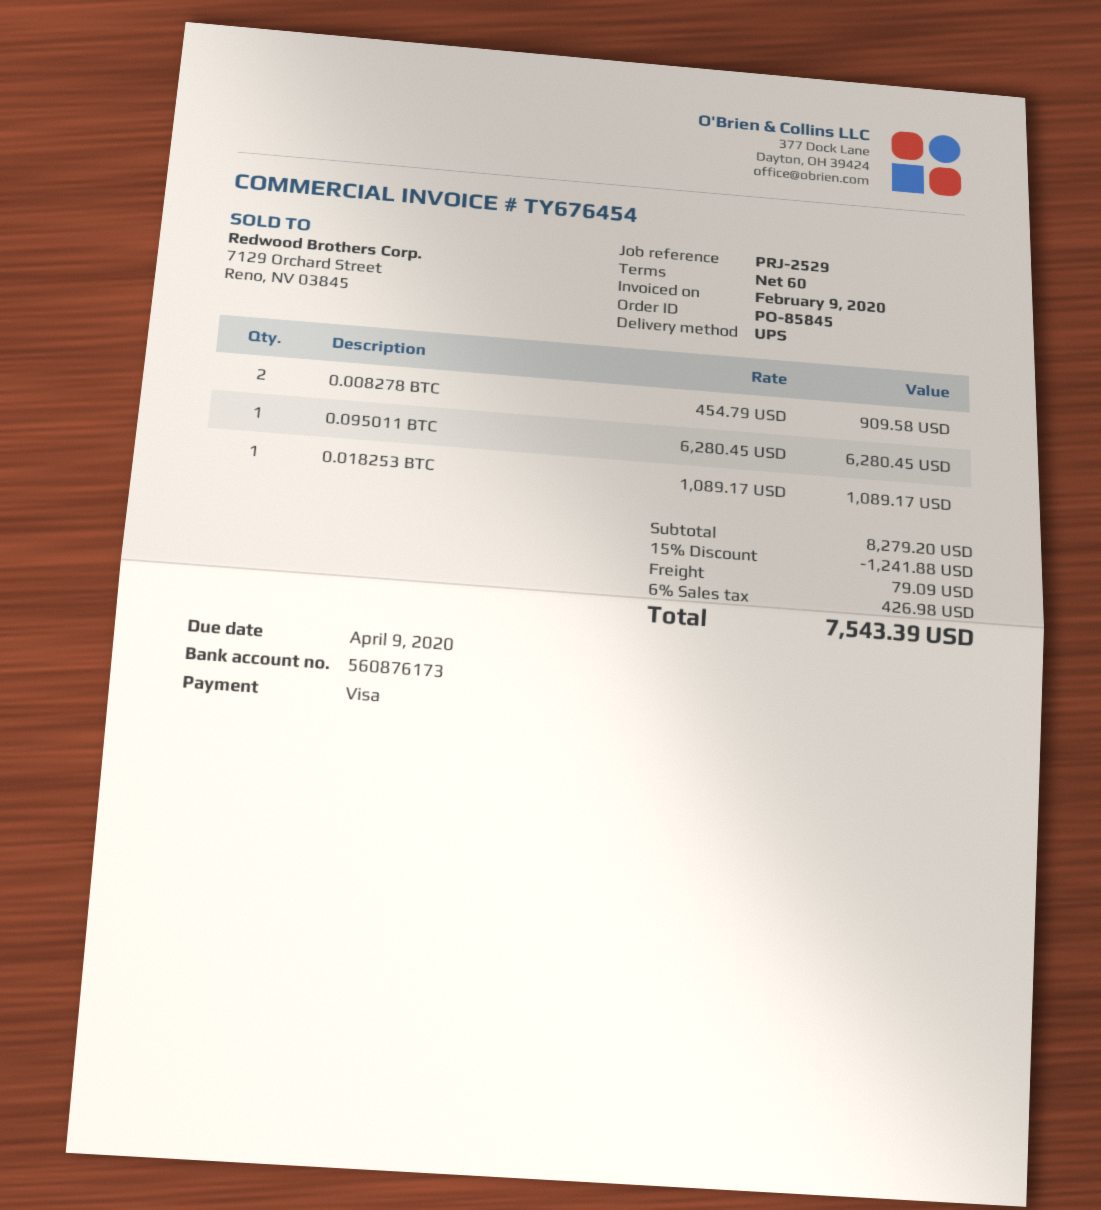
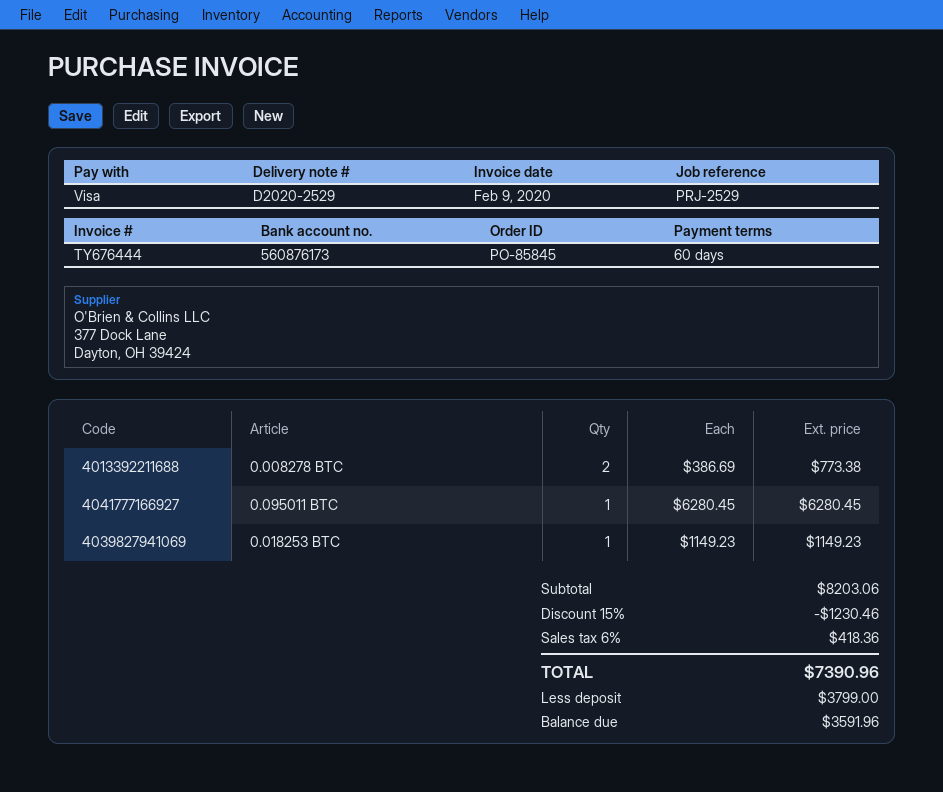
invoice number: TY676454 -> TY676444
0.008278 BTC: 2 x 454.79 = 909.58 -> 2 x 386.69 = 773.38
0.018253 BTC: 1 x 1089.17 = 1089.17 -> 1 x 1149.23 = 1149.23
subtotal: 8279.20 -> 8203.06
discount: 15% = 1241.88 -> 15% = 1230.46
shipping: 79.09 -> none
tax: 6% = 426.98 -> 6% = 418.36
total: 7543.39 -> 7390.96

